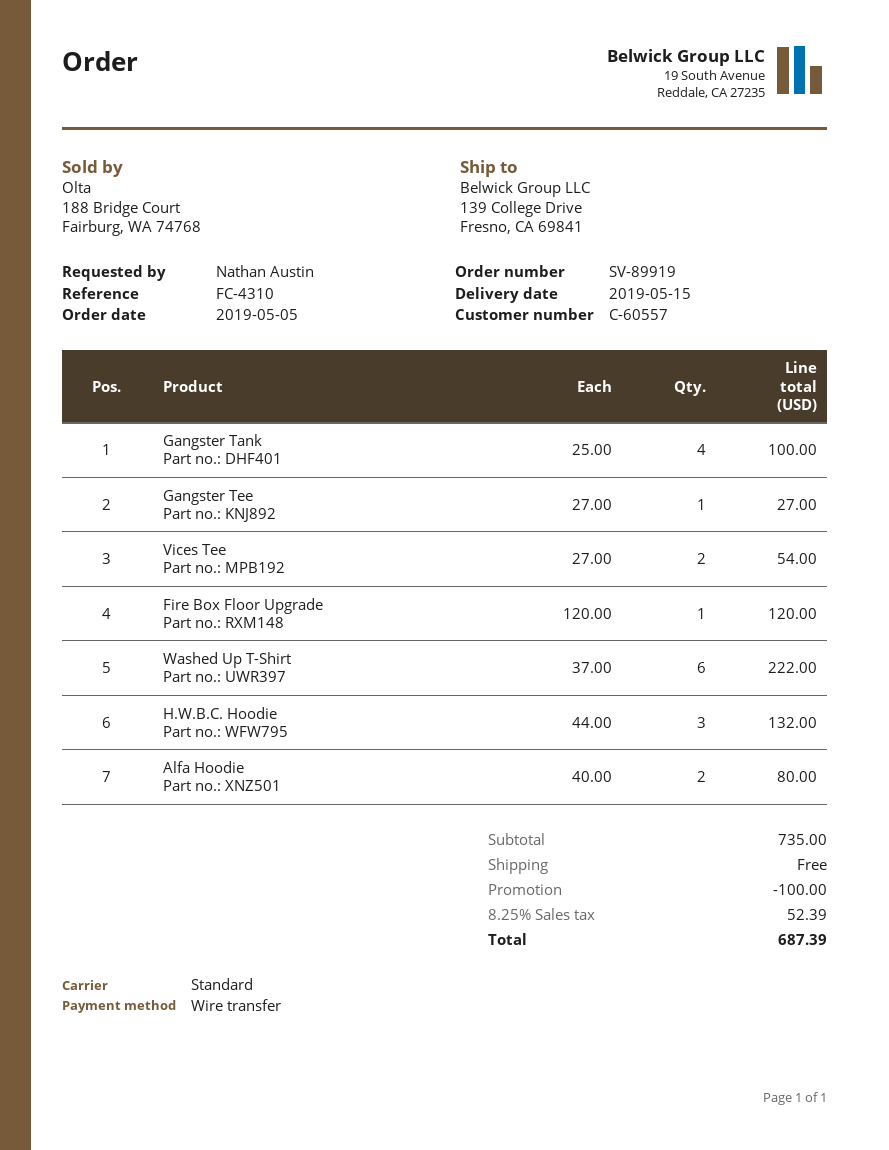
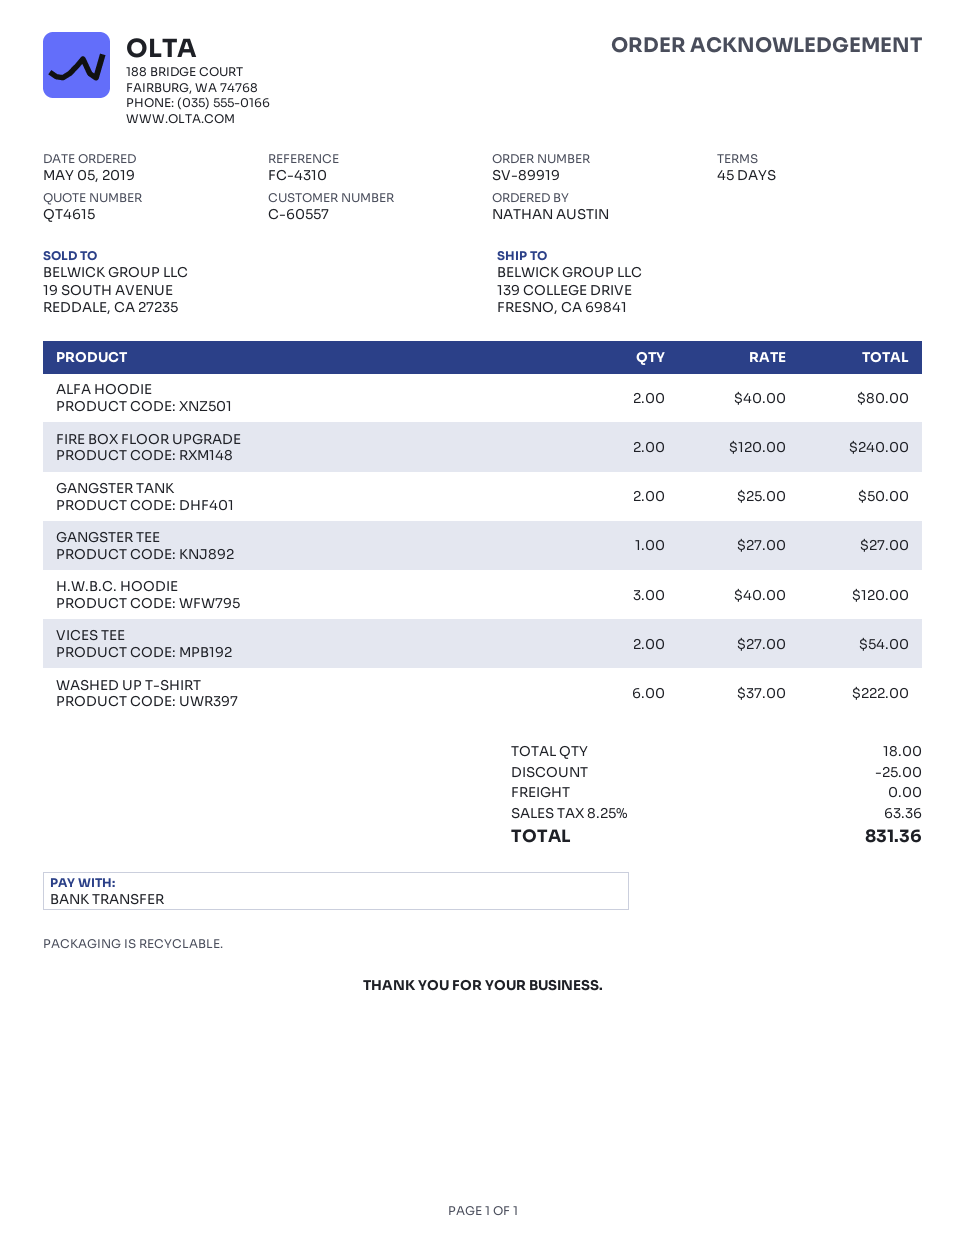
Gangster Tank: 4 x 25.00 = 100.00 -> 2 x 25.00 = 50.00
Fire Box Floor Upgrade: 1 x 120.00 = 120.00 -> 2 x 120.00 = 240.00
H.W.B.C. Hoodie: 3 x 44.00 = 132.00 -> 3 x 40.00 = 120.00
discount: 100.00 -> 25.00
tax: 8.25% = 52.39 -> 8.25% = 63.36
total: 687.39 -> 831.36

